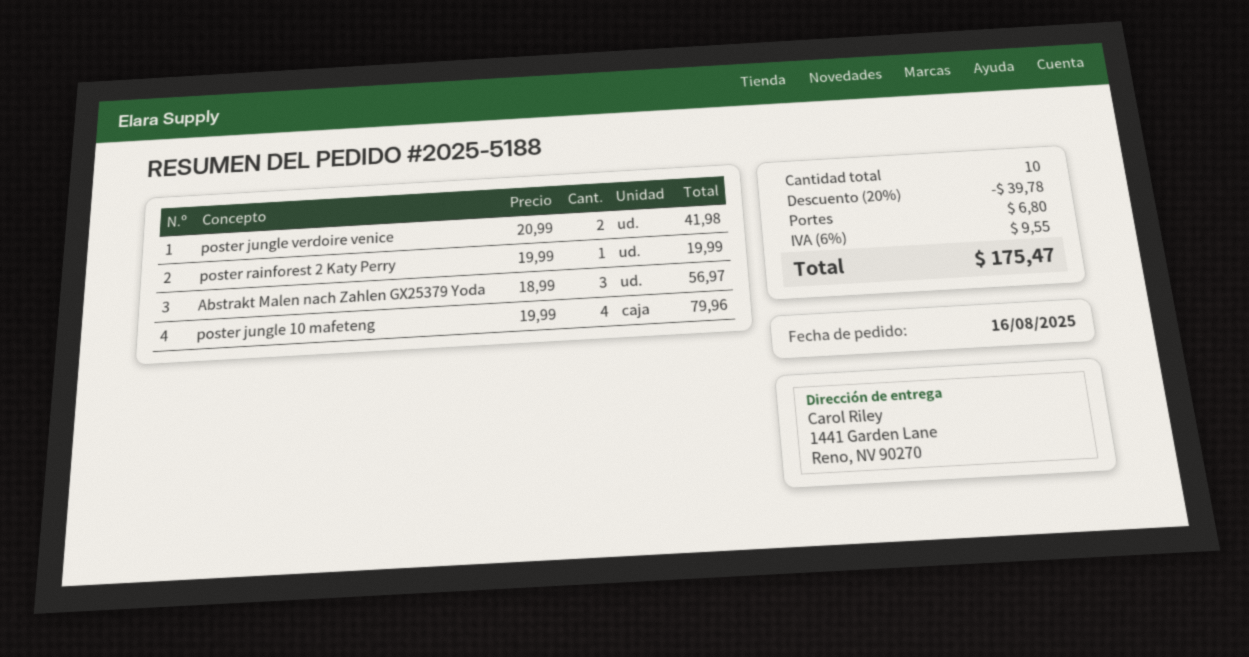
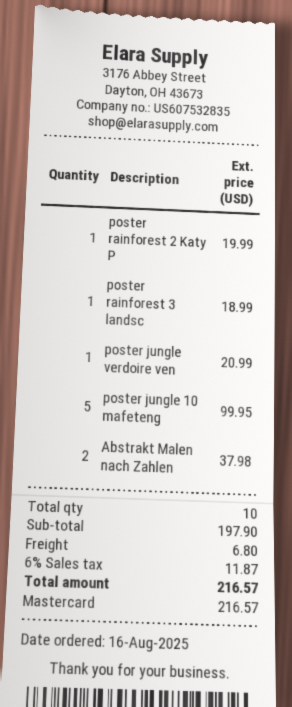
poster jungle verdoire venice: 2 for 41.98 -> 1 for 20.99
Abstrakt Malen nach Zahlen GX25379 Yoda: 3 for 56.97 -> 2 for 37.98
poster jungle 10 mafeteng: 4 for 79.96 -> 5 for 99.95
poster rainforest 3 landsc: none -> 1 for 18.99
discount: 20% = 39.78 -> none
tax: 6% = 9.55 -> 6% = 11.87
total: 175.47 -> 216.57

